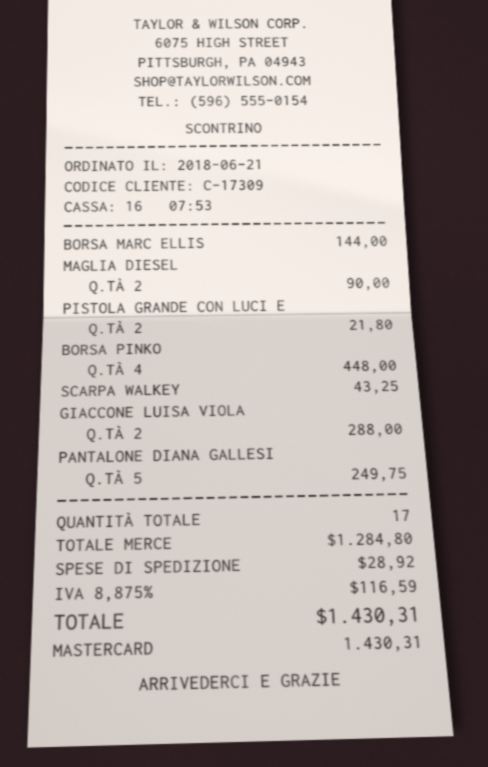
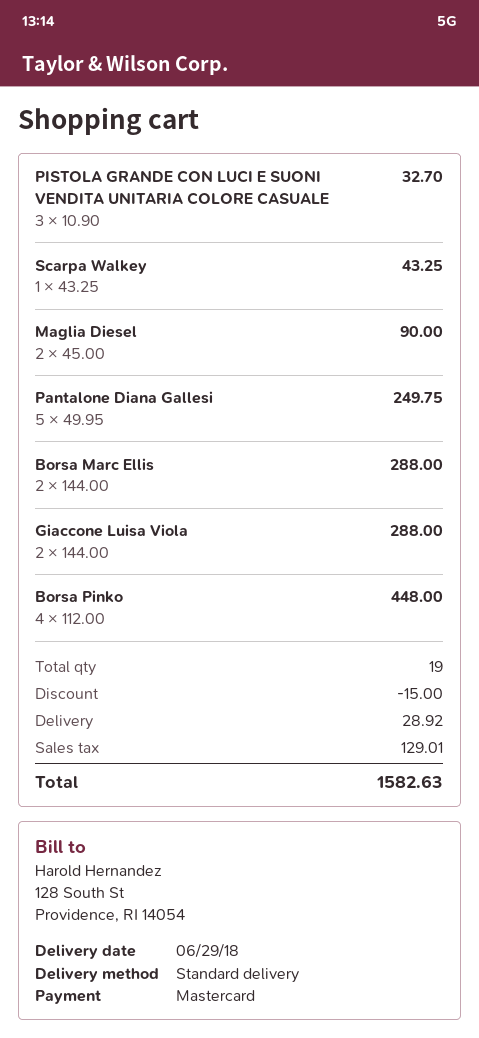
BORSA MARC ELLIS: 1 for 144.00 -> 2 for 288.00
PISTOLA GRANDE CON LUCI E: 2 for 21.80 -> 3 for 32.70
total quantity: 17 -> 19
discount: none -> 15.00
tax: 116.59 -> 129.01
total: 1430.31 -> 1582.63

